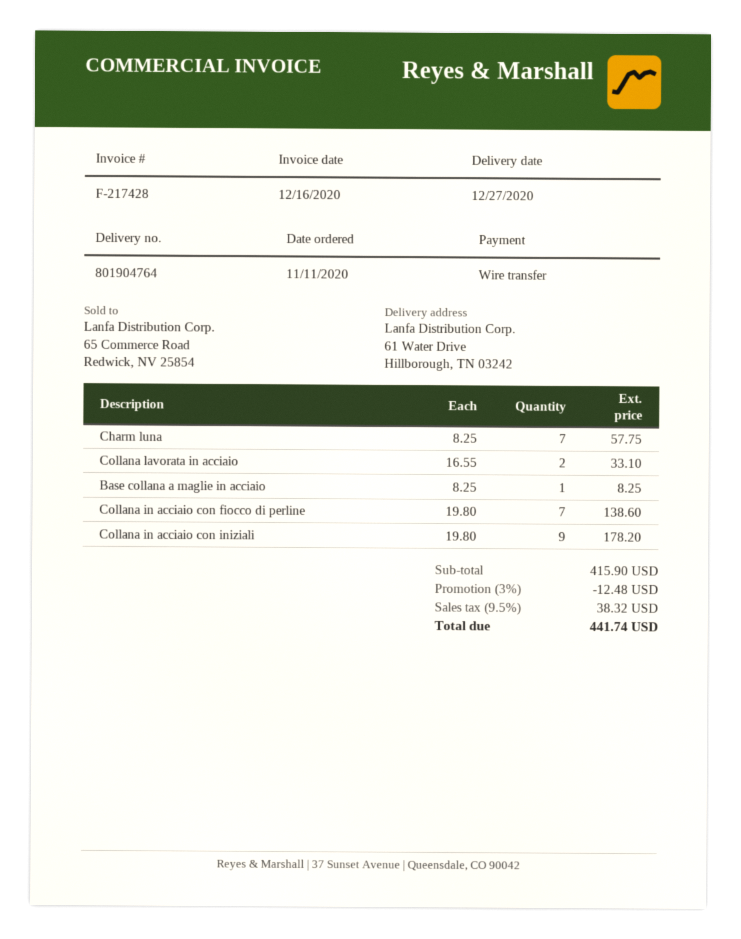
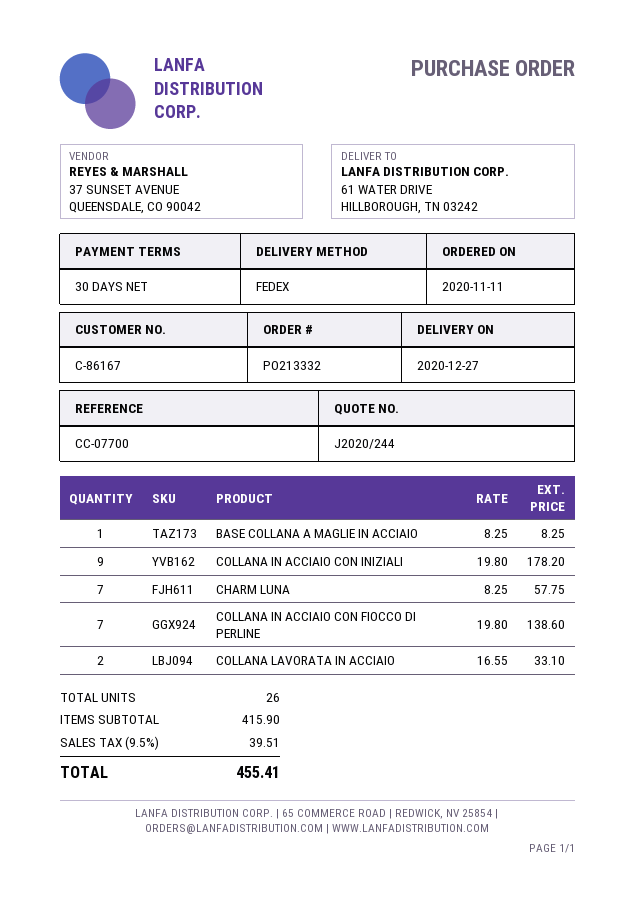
discount: 3% = 12.48 -> none
tax: 9.5% = 38.32 -> 9.5% = 39.51
total: 441.74 -> 455.41

